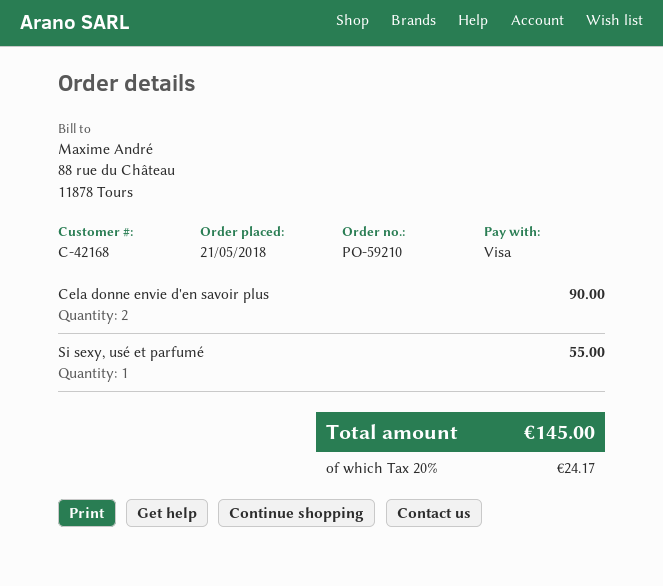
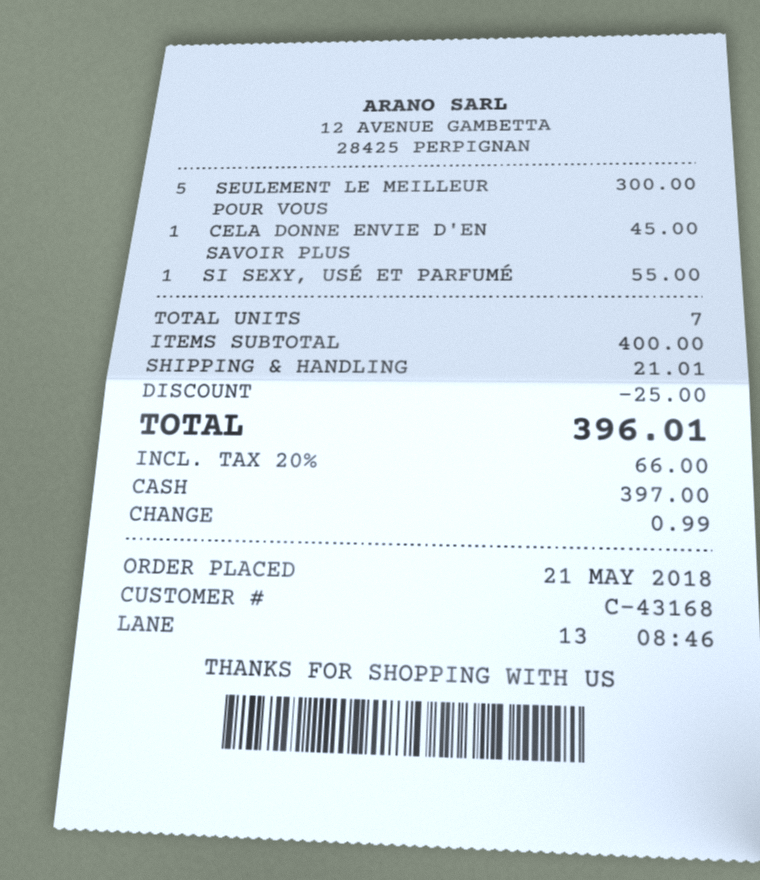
customer number: C-42168 -> C-43168
payment method: Visa -> cash
Cela donne envie d'en savoir plus: 2 for 90.00 -> 1 for 45.00
SEULEMENT LE MEILLEUR POUR VOUS: none -> 5 for 300.00
discount: none -> 25.00
shipping: none -> 21.01
tax: 20% = 24.17 -> 20% = 66.00
total: 145.00 -> 396.01

